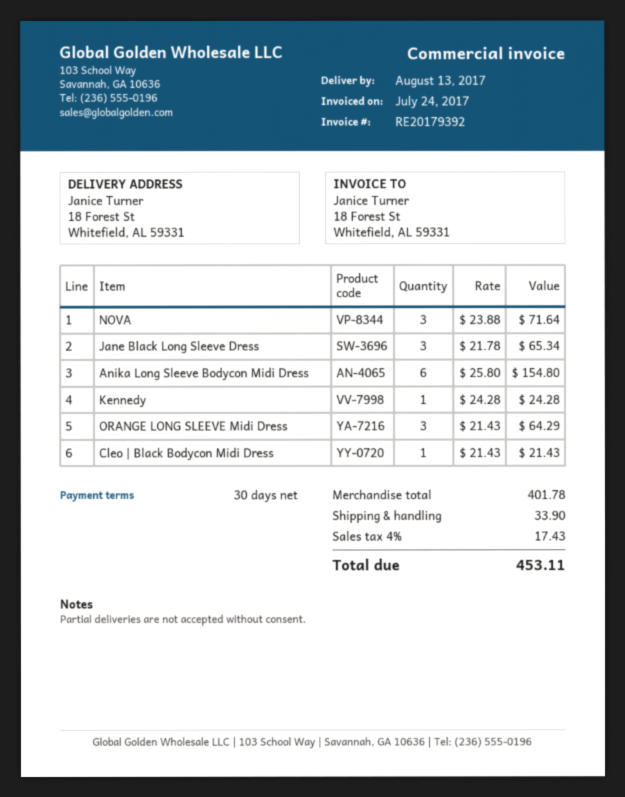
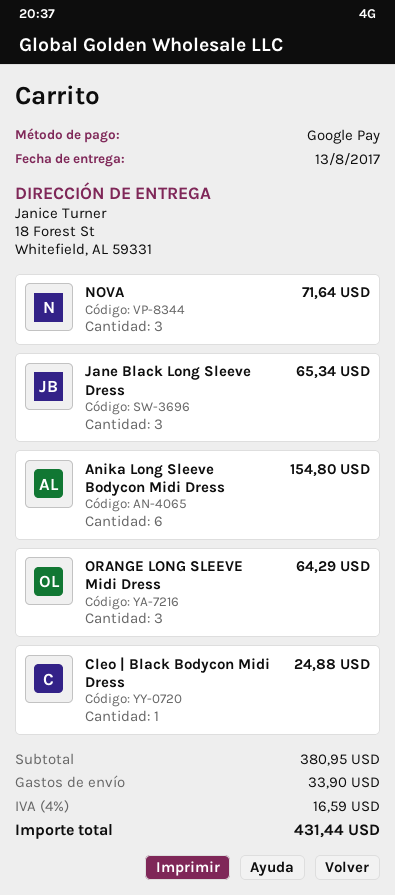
Kennedy: 1 for 24.28 -> none
Cleo | Black Bodycon Midi Dress: 1 for 21.43 -> 1 for 24.88
subtotal: 401.78 -> 380.95
tax: 4% = 17.43 -> 4% = 16.59
total: 453.11 -> 431.44

